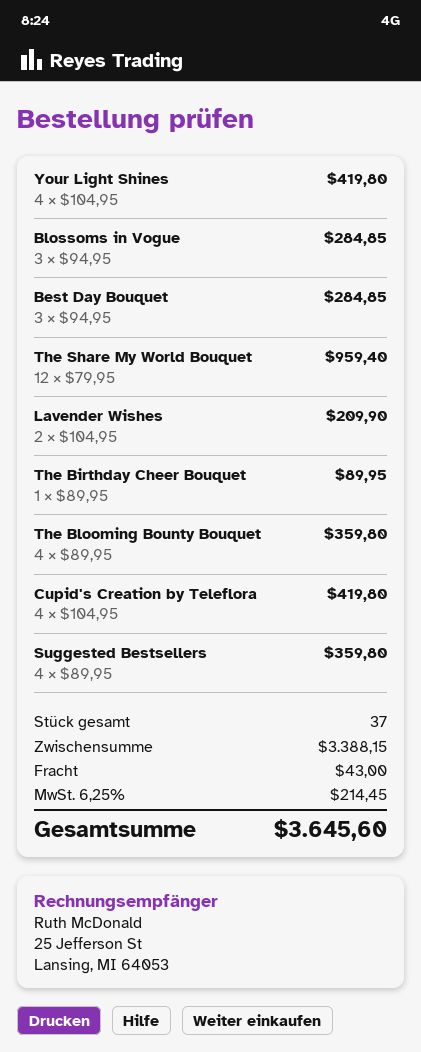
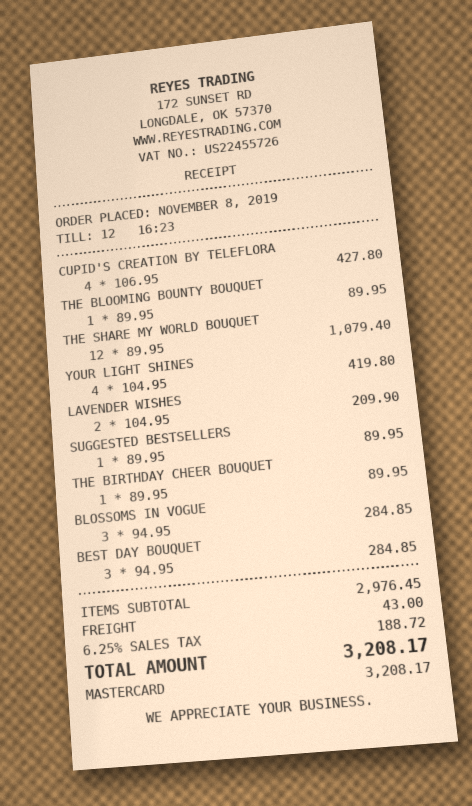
The Share My World Bouquet: 12 x 79.95 = 959.40 -> 12 x 89.95 = 1079.40
The Blooming Bounty Bouquet: 4 x 89.95 = 359.80 -> 1 x 89.95 = 89.95
Cupid's Creation by Teleflora: 4 x 104.95 = 419.80 -> 4 x 106.95 = 427.80
Suggested Bestsellers: 4 x 89.95 = 359.80 -> 1 x 89.95 = 89.95
subtotal: 3388.15 -> 2976.45
tax: 6.25% = 214.45 -> 6.25% = 188.72
total: 3645.60 -> 3208.17

